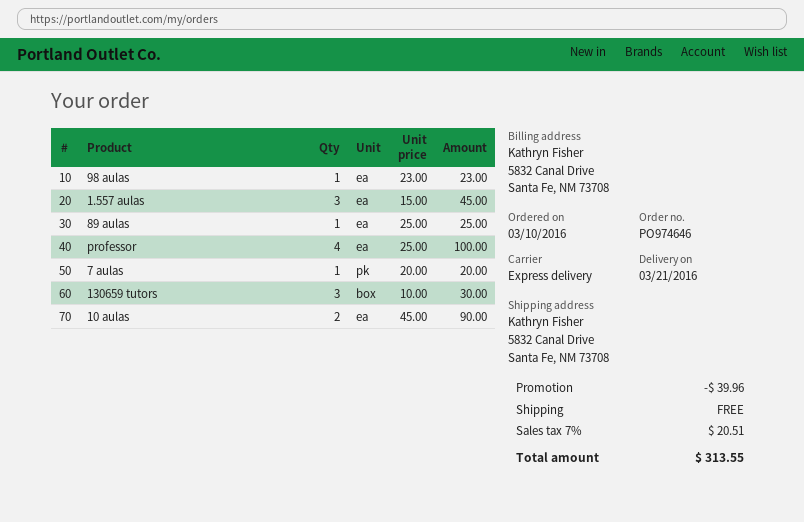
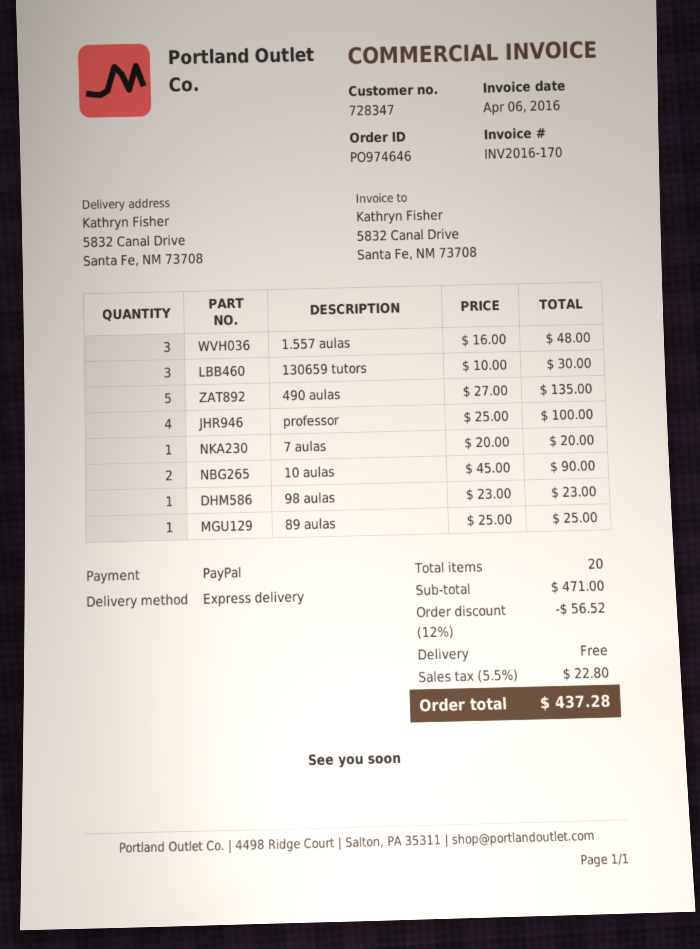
1.557 aulas: 3 x 15.00 = 45.00 -> 3 x 16.00 = 48.00
490 aulas: none -> 5 x 27.00 = 135.00
discount: 39.96 -> 56.52
tax: 7% = 20.51 -> 5.5% = 22.80
total: 313.55 -> 437.28

